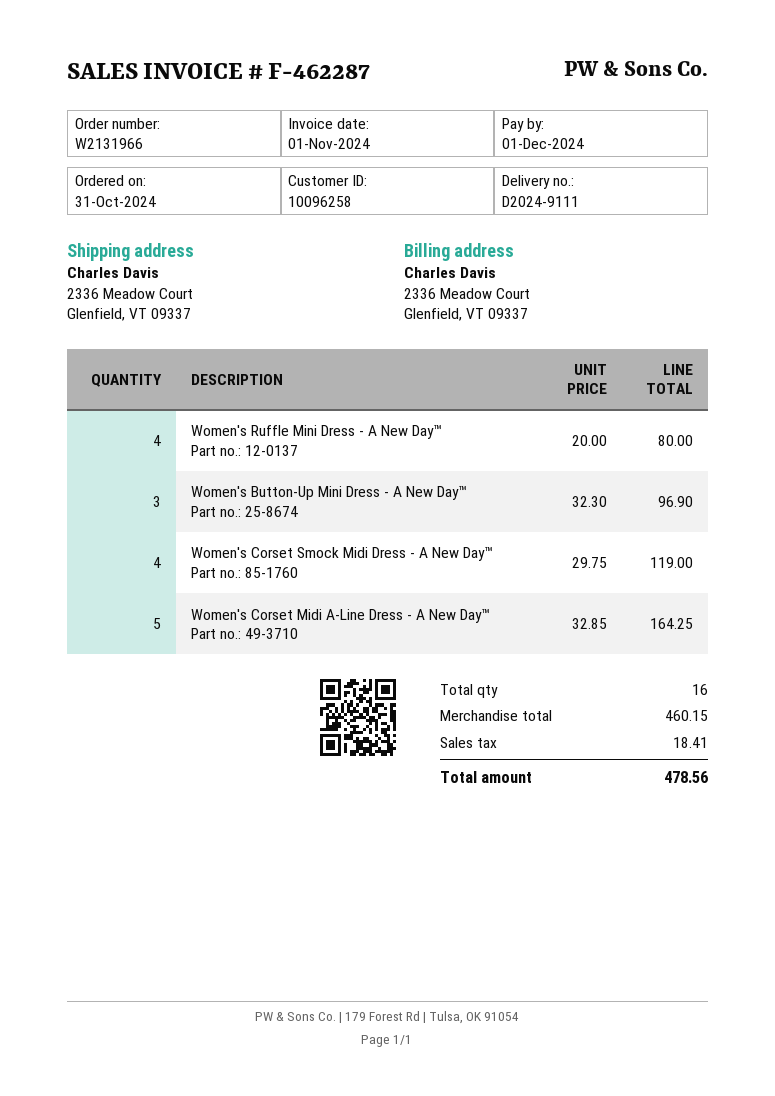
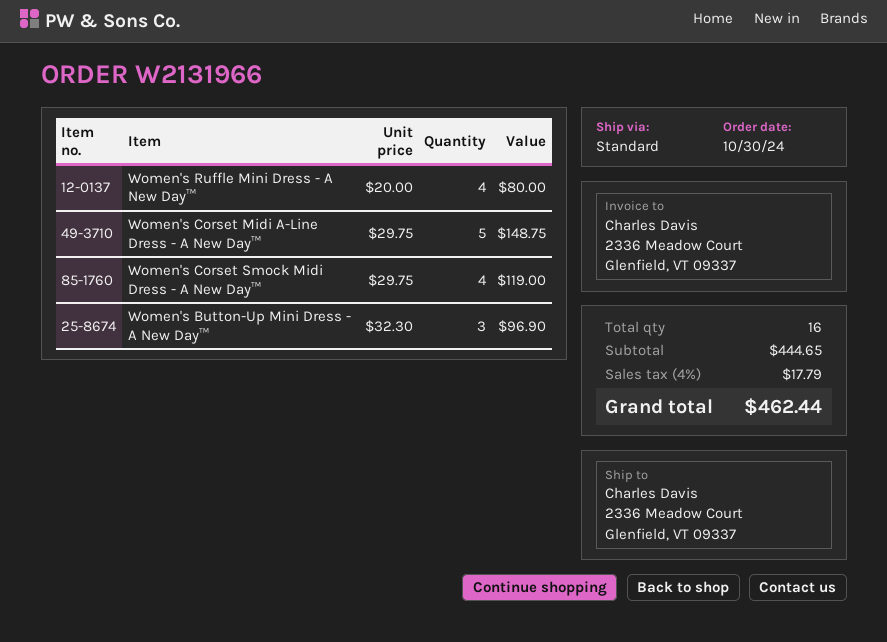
order date: 2024-10-31 -> 2024-10-30
Women's Corset Midi A-Line Dress - A New Day™: 5 x 32.85 = 164.25 -> 5 x 29.75 = 148.75
subtotal: 460.15 -> 444.65
tax: 18.41 -> 17.79
total: 478.56 -> 462.44

